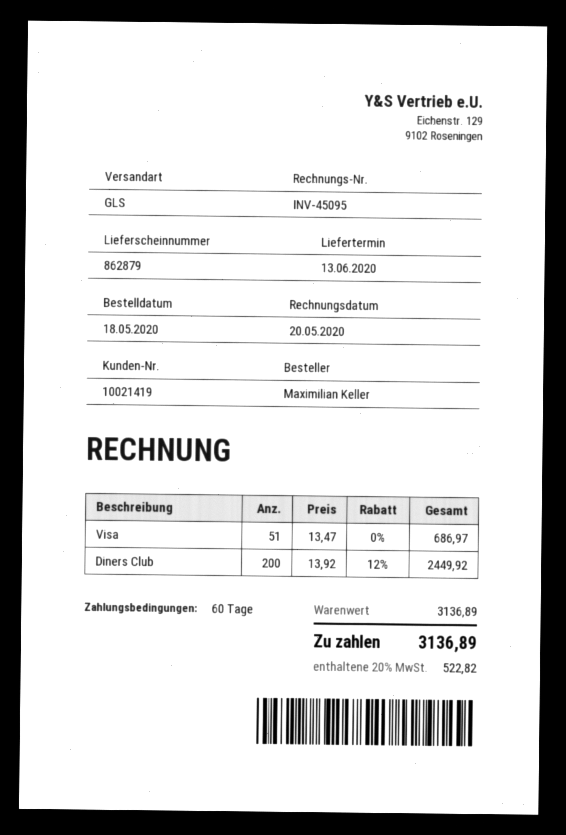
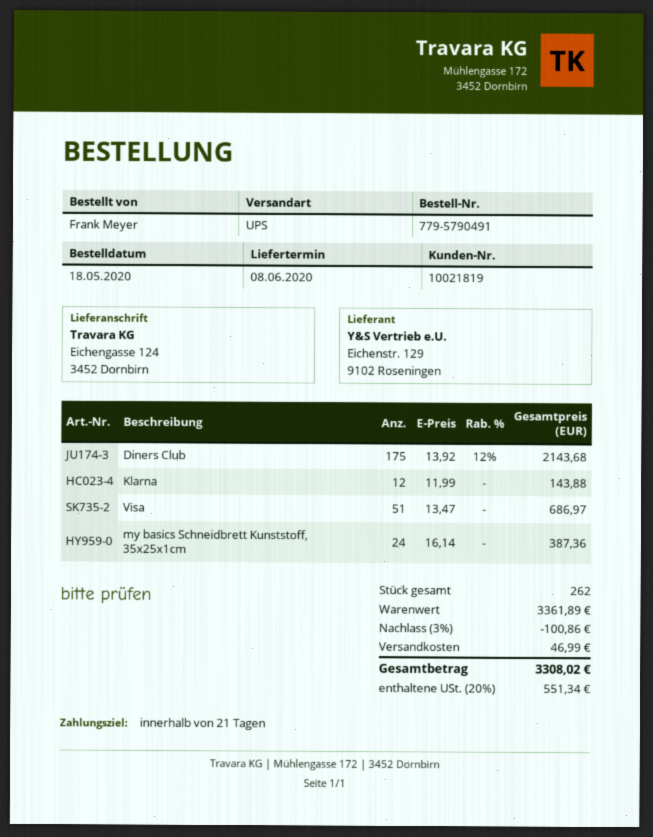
delivery date: 2020-06-13 -> 2020-06-08
payment terms: 60 days -> 21 days
customer number: 10021419 -> 10021819
ordered by: Maximilian Keller -> Frank Meyer
shipping method: GLS -> UPS
Diners Club: 200 x 13.92 - 12% = 2449.92 -> 175 x 13.92 - 12% = 2143.68
Klarna: none -> 12 x 11.99 = 143.88
my basics Schneidbrett Kunststoff, 35x25x1cm: none -> 24 x 16.14 = 387.36
subtotal: 3136.89 -> 3361.89
discount: none -> 3% = 100.86
shipping: none -> 46.99
tax: 20% = 522.82 -> 20% = 551.34
total: 3136.89 -> 3308.02

